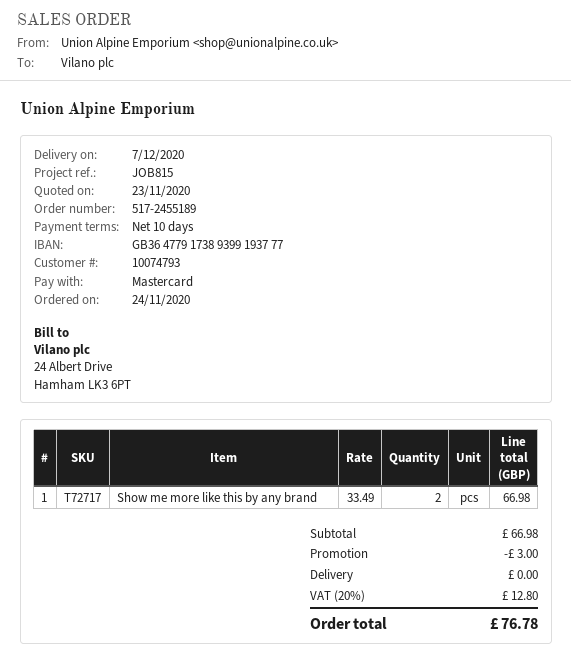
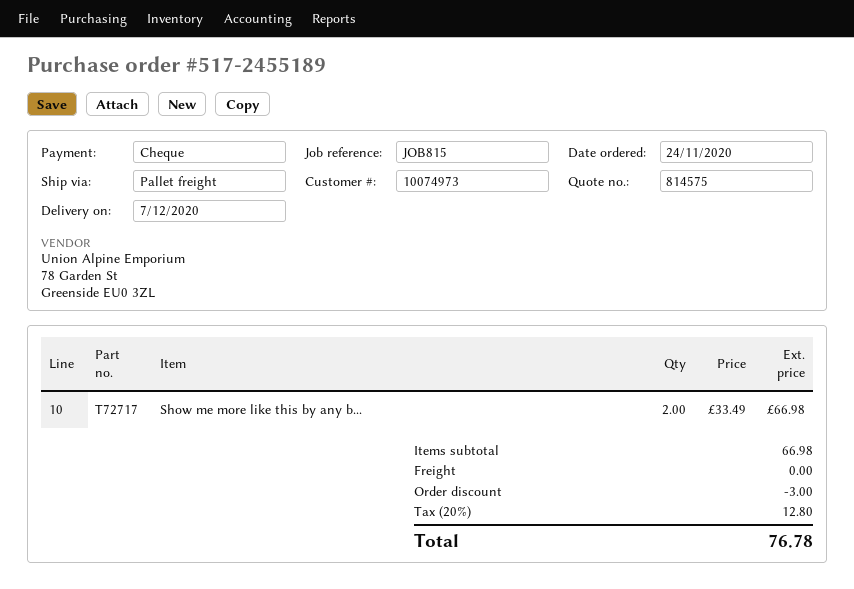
customer number: 10074793 -> 10074973
payment method: Mastercard -> cheque

